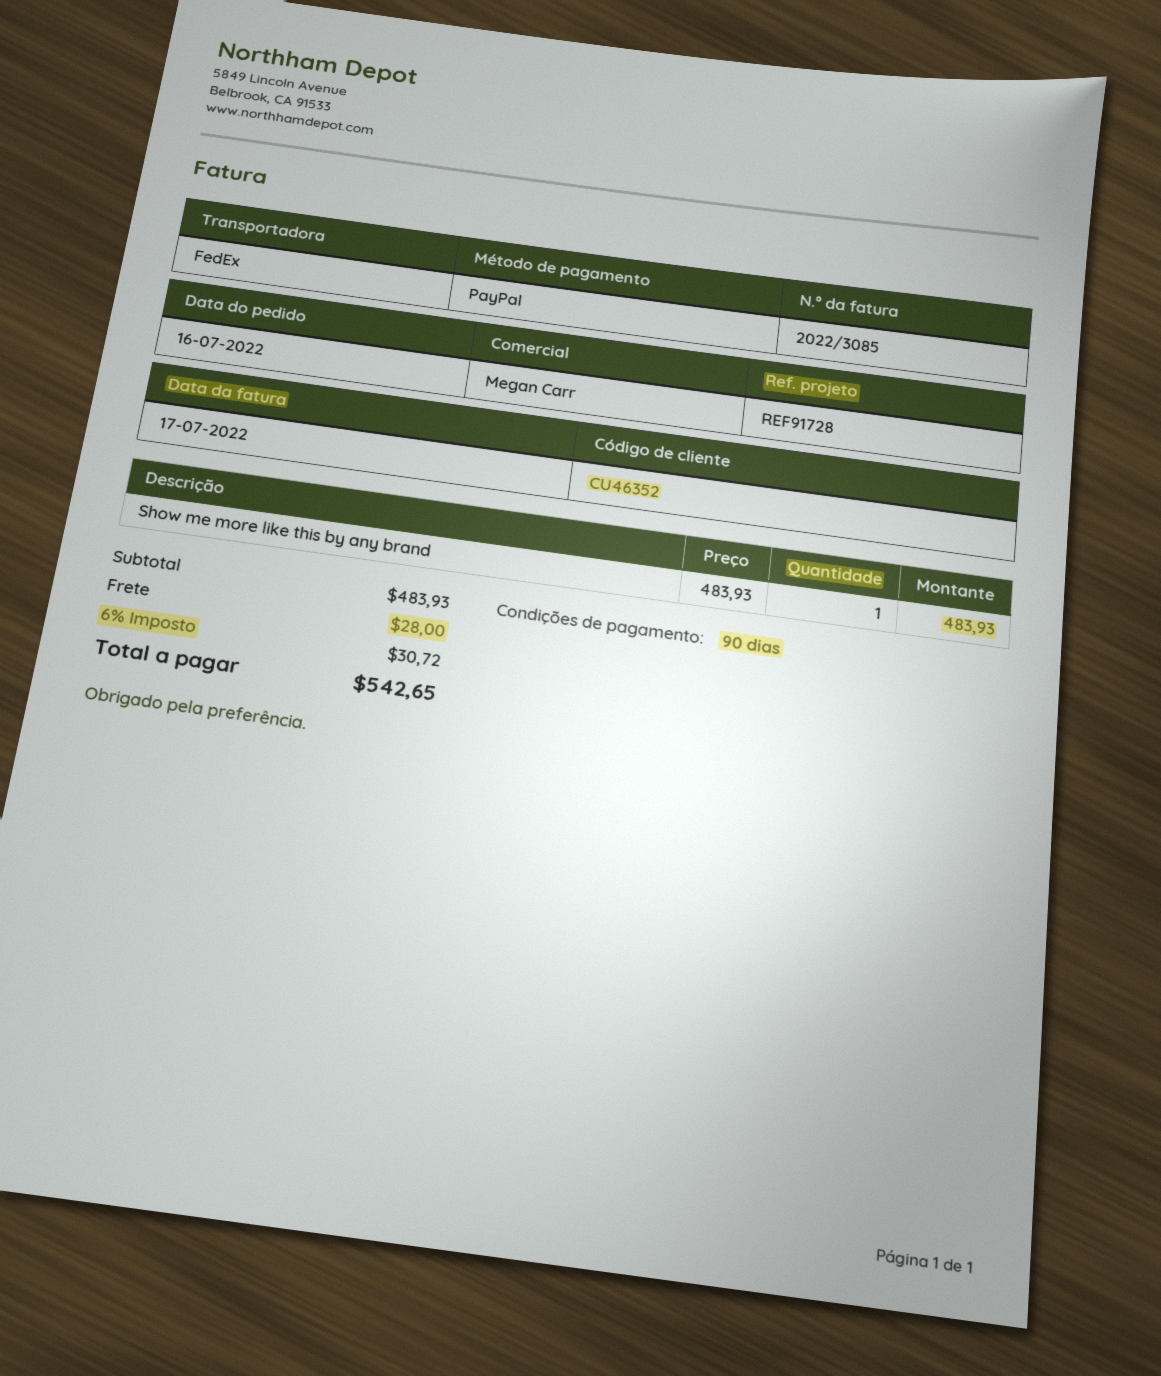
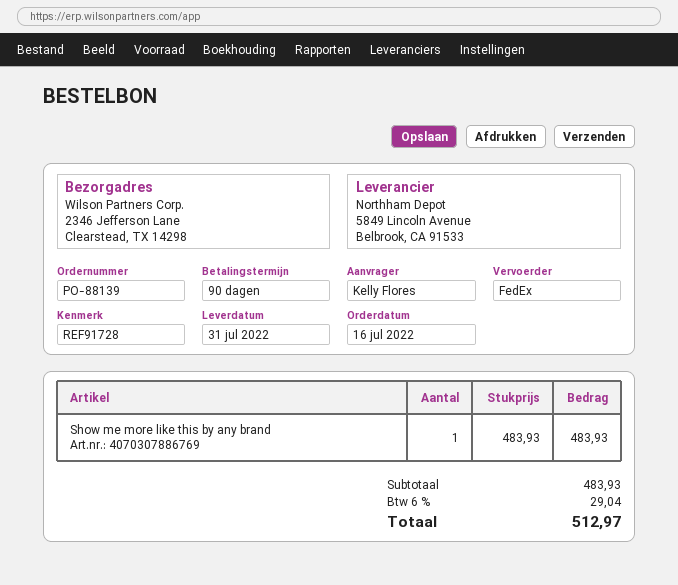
shipping: 28.00 -> none
tax: 6% = 30.72 -> 6% = 29.04
total: 542.65 -> 512.97

